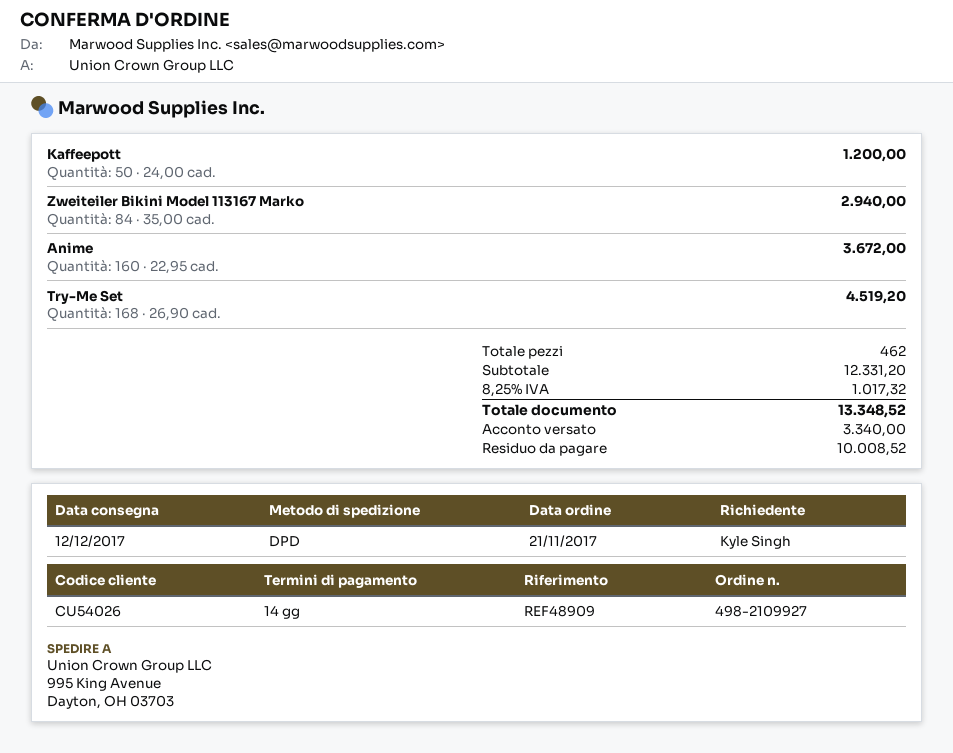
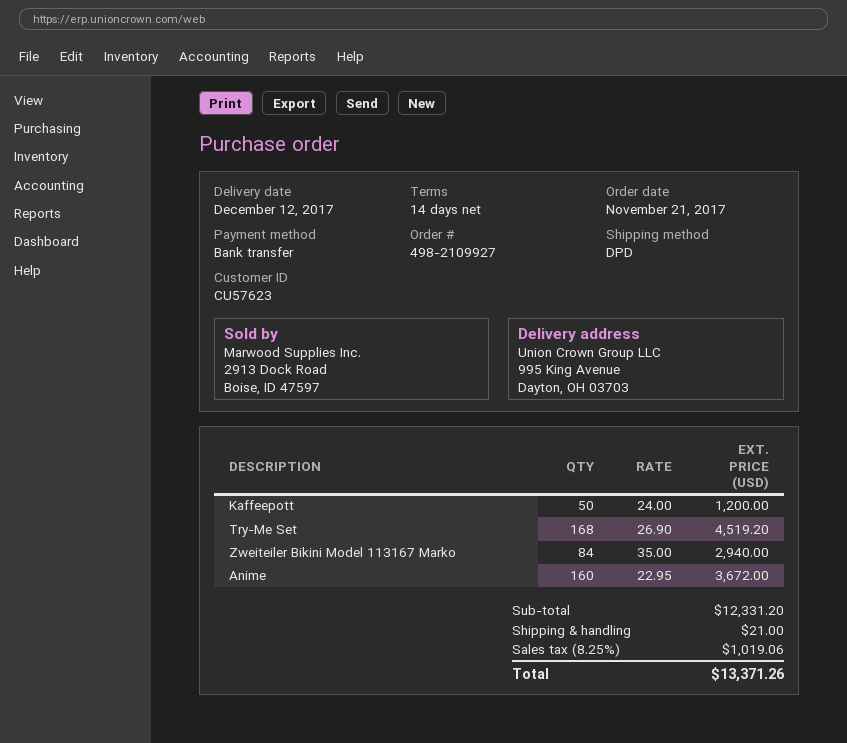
customer number: CU54026 -> CU57623
shipping: none -> 21.00
tax: 8.25% = 1017.32 -> 8.25% = 1019.06
total: 13348.52 -> 13371.26

